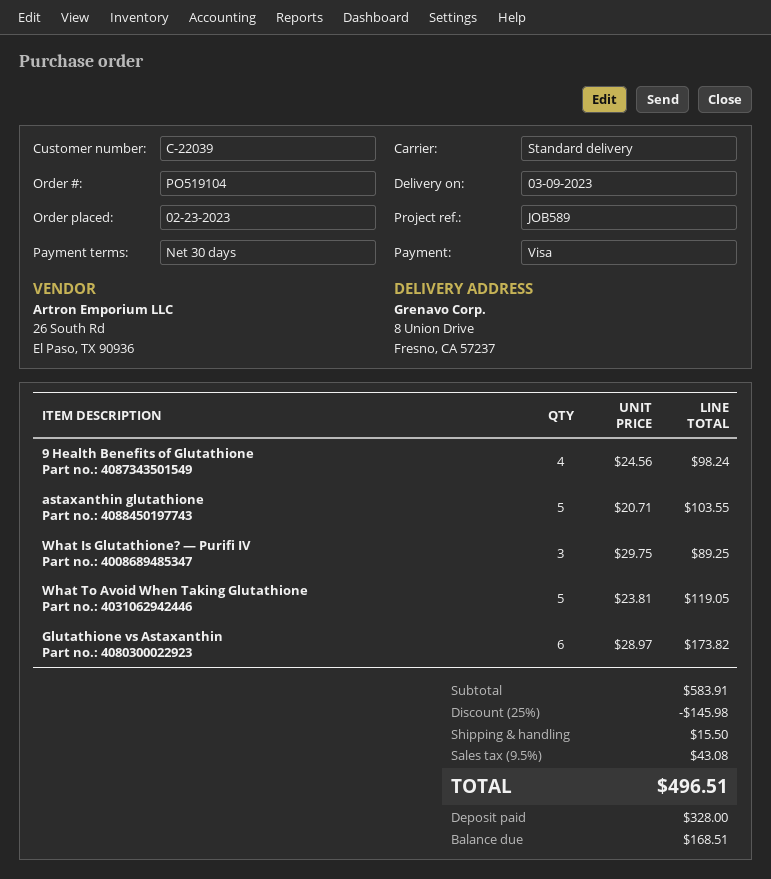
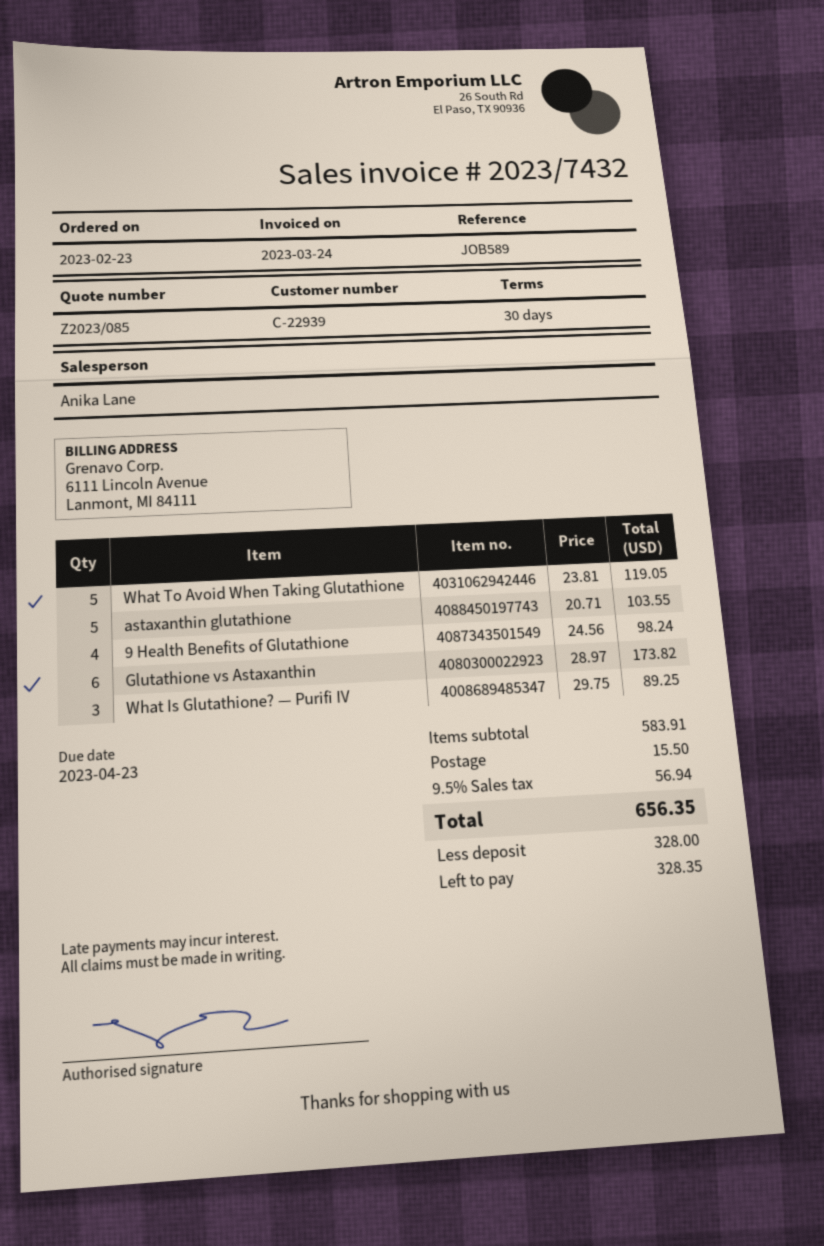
customer number: C-22039 -> C-22939
discount: 25% = 145.98 -> none
tax: 9.5% = 43.08 -> 9.5% = 56.94
total: 496.51 -> 656.35
balance: 168.51 -> 328.35

